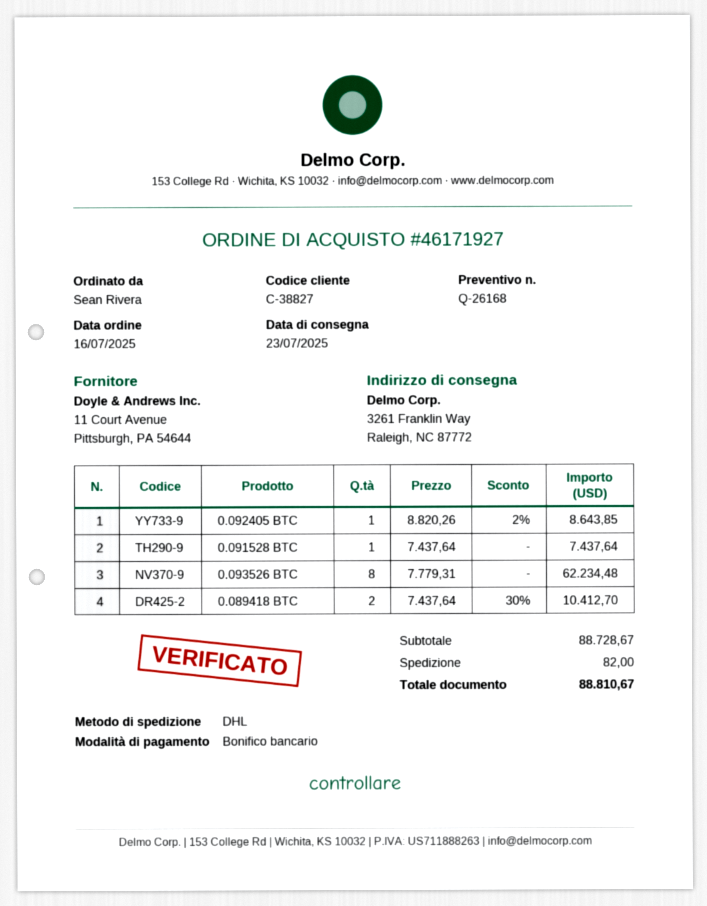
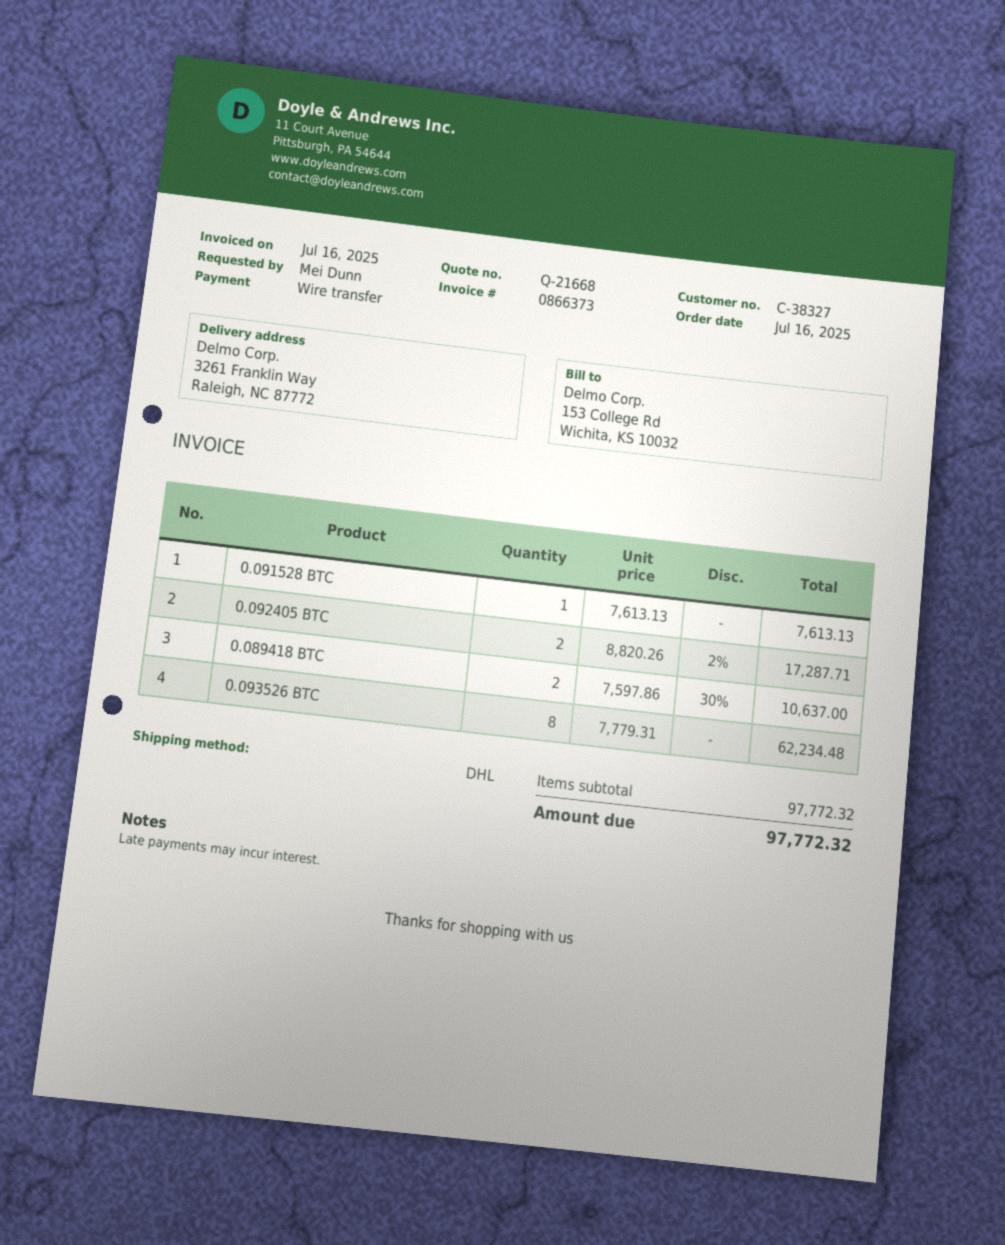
quote number: Q-26168 -> Q-21668
customer number: C-38827 -> C-38327
ordered by: Sean Rivera -> Mei Dunn
0.092405 BTC: 1 x 8820.26 - 2% = 8643.85 -> 2 x 8820.26 - 2% = 17287.71
0.091528 BTC: 1 x 7437.64 = 7437.64 -> 1 x 7613.13 = 7613.13
0.089418 BTC: 2 x 7437.64 - 30% = 10412.70 -> 2 x 7597.86 - 30% = 10637.00
subtotal: 88728.67 -> 97772.32
shipping: 82.00 -> none
total: 88810.67 -> 97772.32

